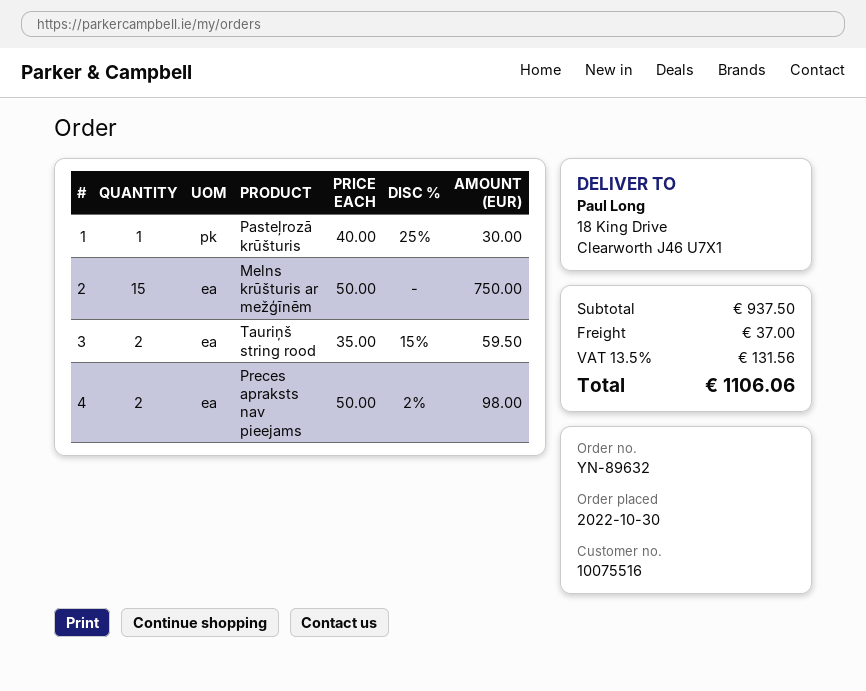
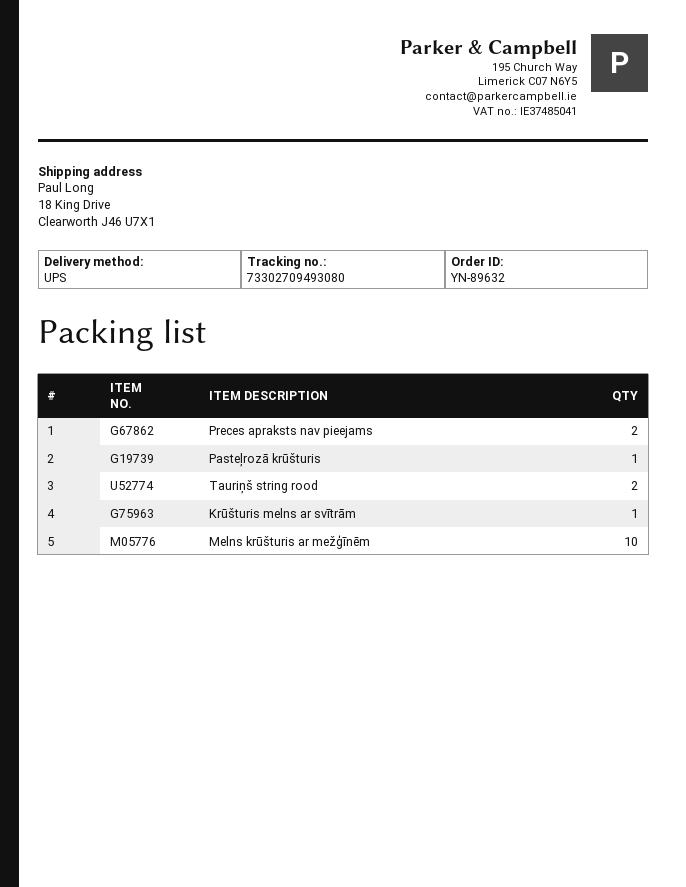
Melns krūšturis ar mežģīnēm: 15 -> 10
Krūšturis melns ar svītrām: none -> 1

